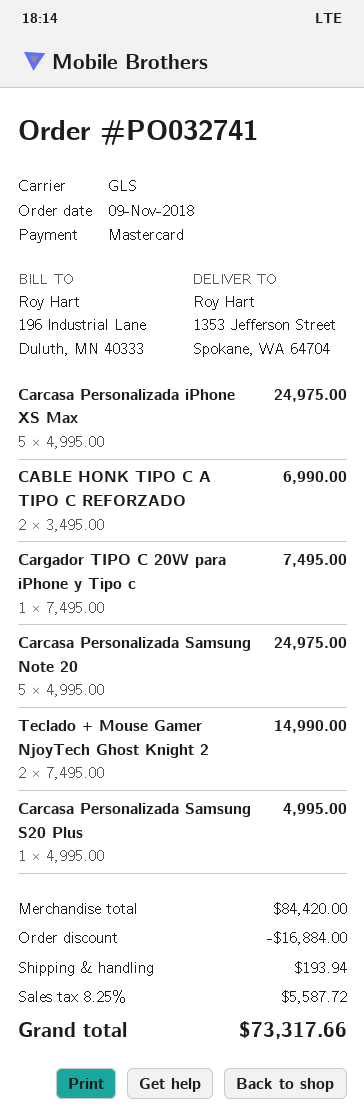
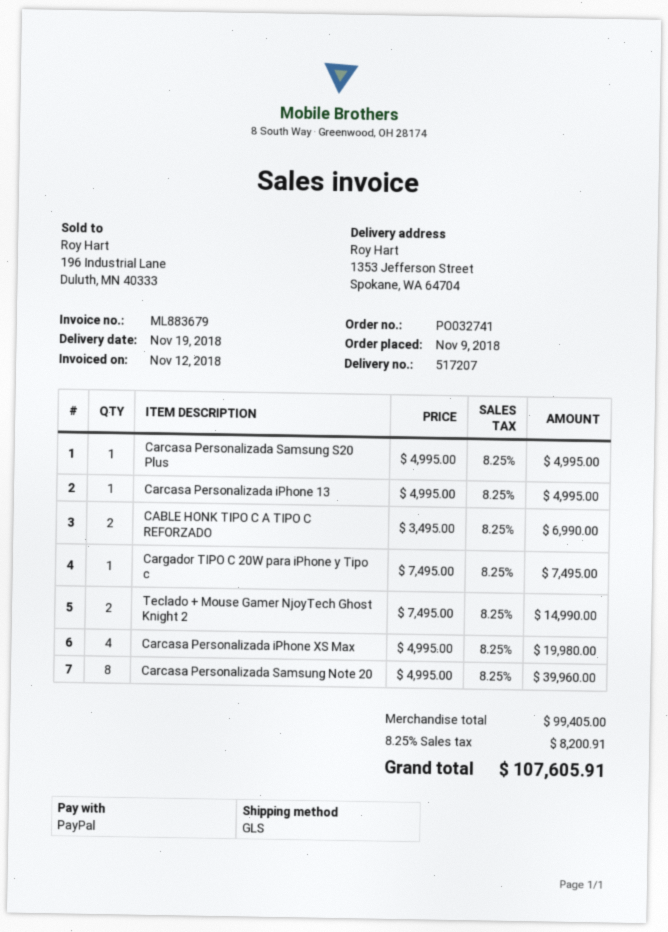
payment method: Mastercard -> PayPal
Carcasa Personalizada iPhone XS Max: 5 x 4995.00 = 24975.00 -> 4 x 4995.00 = 19980.00
Carcasa Personalizada Samsung Note 20: 5 x 4995.00 = 24975.00 -> 8 x 4995.00 = 39960.00
Carcasa Personalizada iPhone 13: none -> 1 x 4995.00 = 4995.00
subtotal: 84420.00 -> 99405.00
discount: 16884.00 -> none
shipping: 193.94 -> none
tax: 8.25% = 5587.72 -> 8.25% = 8200.91
total: 73317.66 -> 107605.91

